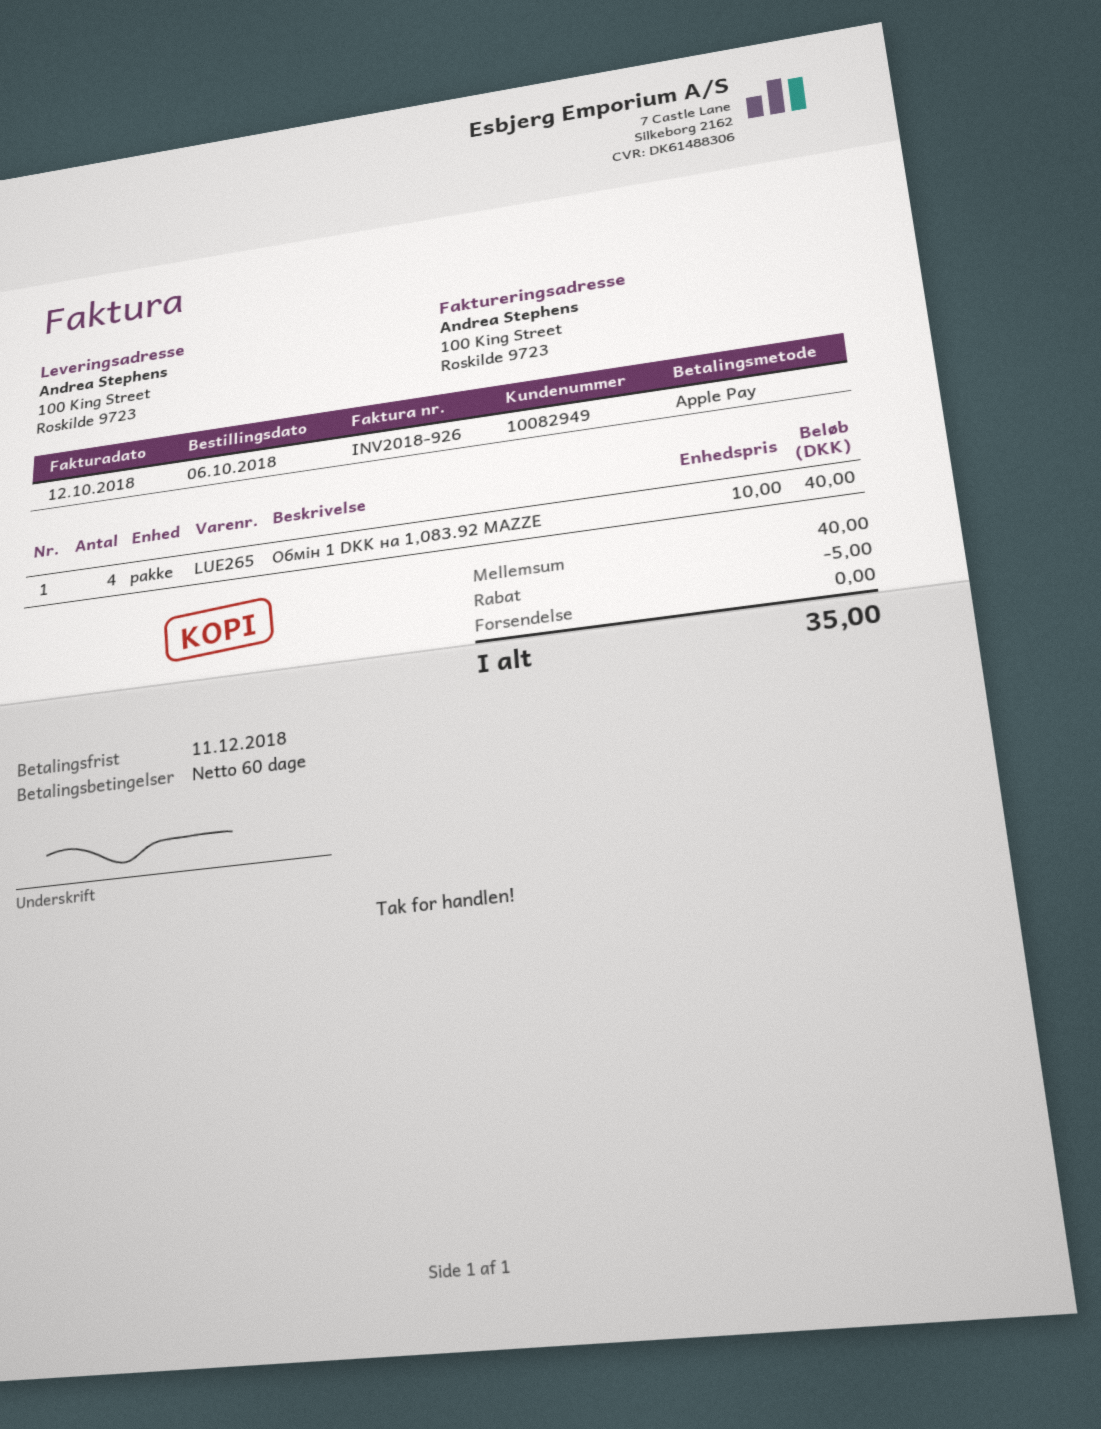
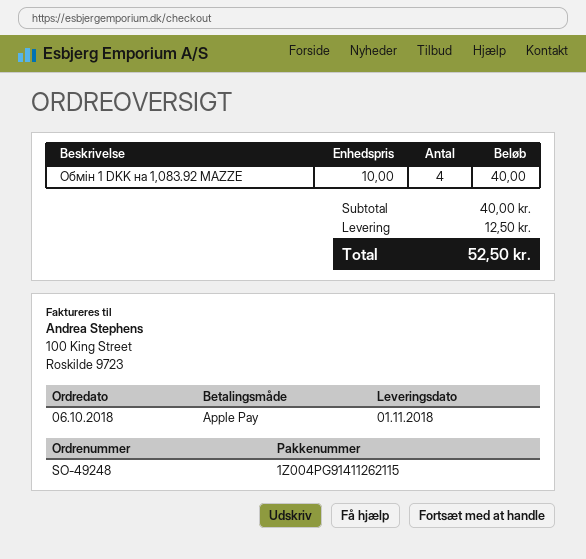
discount: 5.00 -> none
shipping: 0.00 -> 12.50
total: 35.00 -> 52.50

